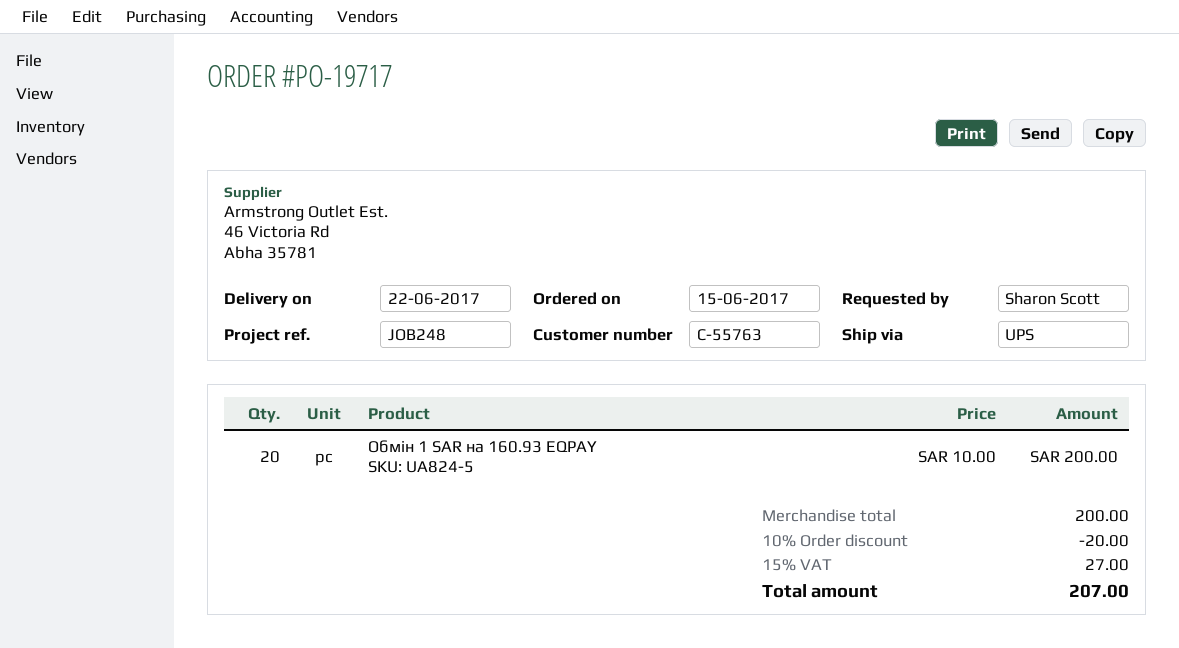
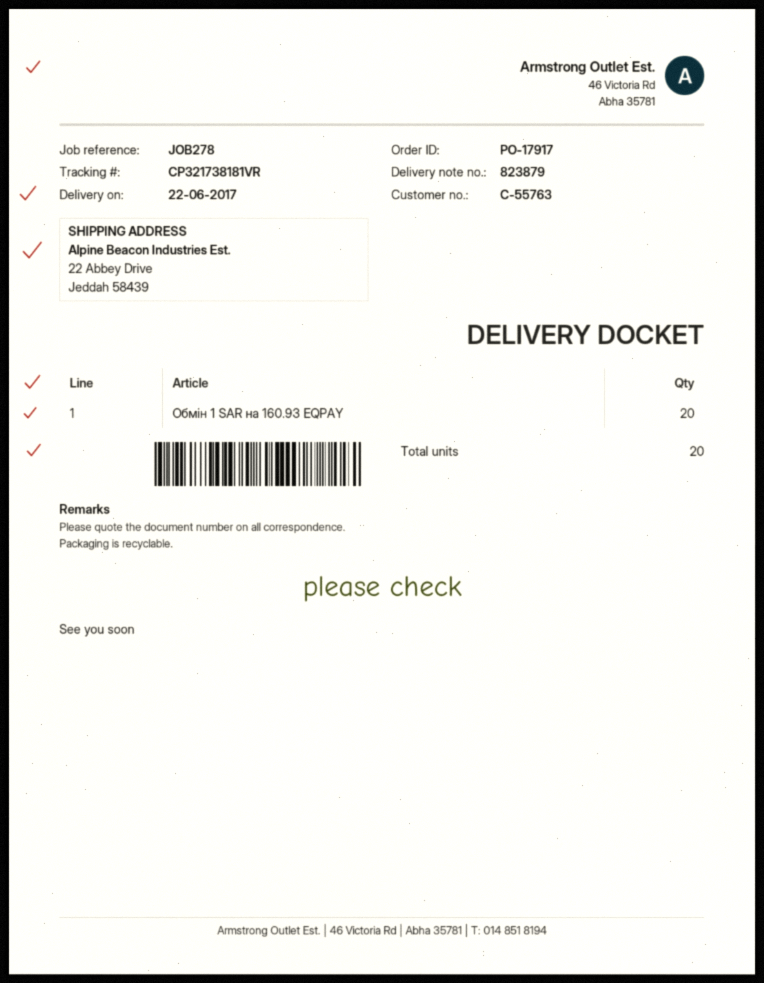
order number: PO-19717 -> PO-17917
reference: JOB248 -> JOB278

